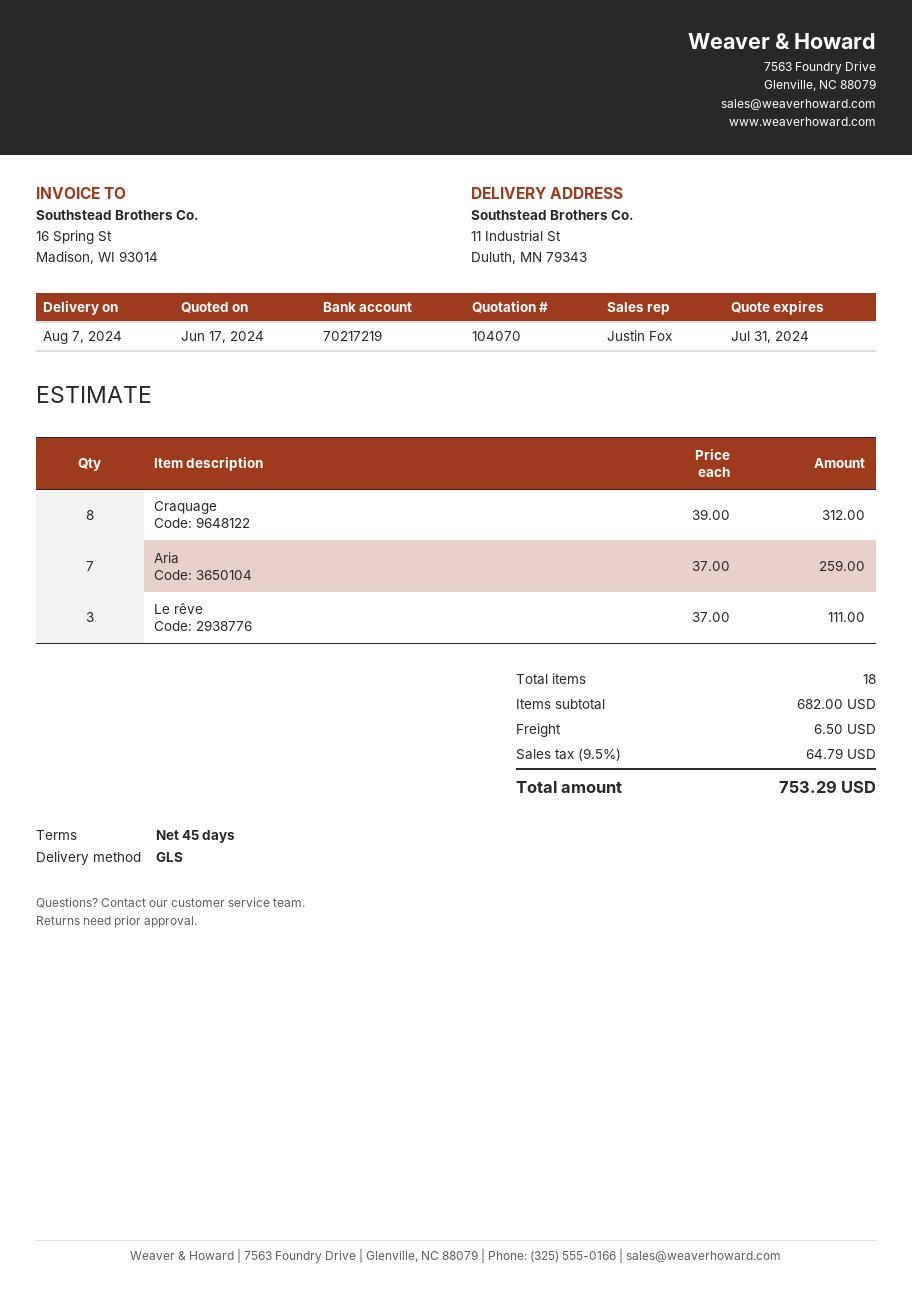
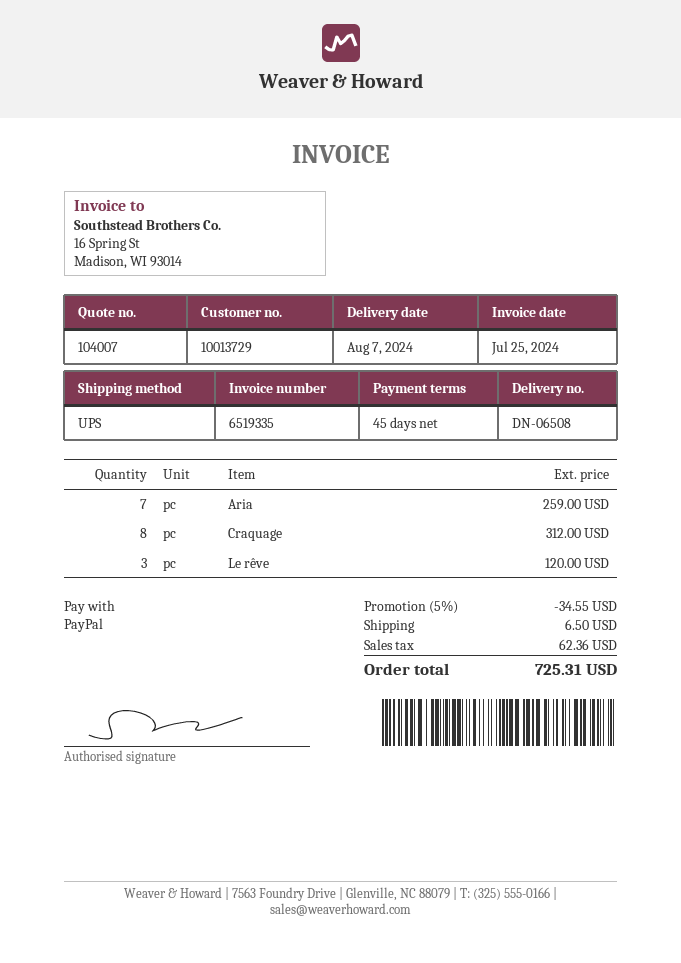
quote number: 104070 -> 104007
shipping method: GLS -> UPS
Le rêve: 3 for 111.00 -> 3 for 120.00
discount: none -> 5% = 34.55
tax: 64.79 -> 62.36
total: 753.29 -> 725.31

